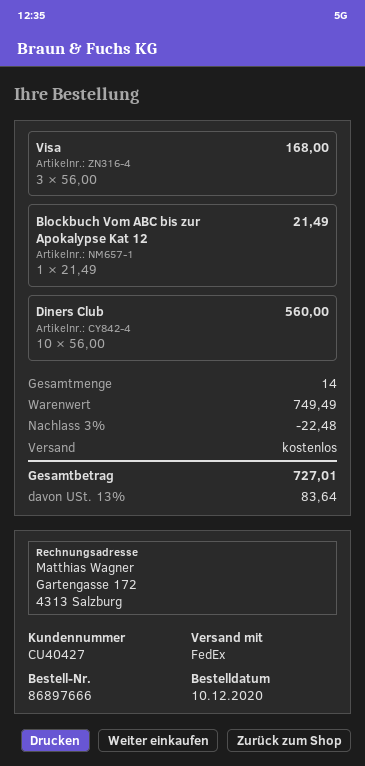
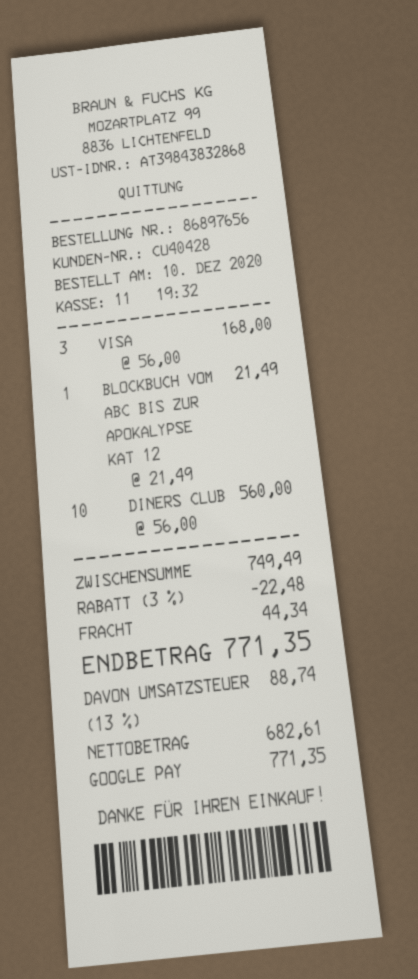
order number: 86897666 -> 86897656
customer number: CU40427 -> CU40428
shipping: 0.00 -> 44.34
tax: 13% = 83.64 -> 13% = 88.74
total: 727.01 -> 771.35

